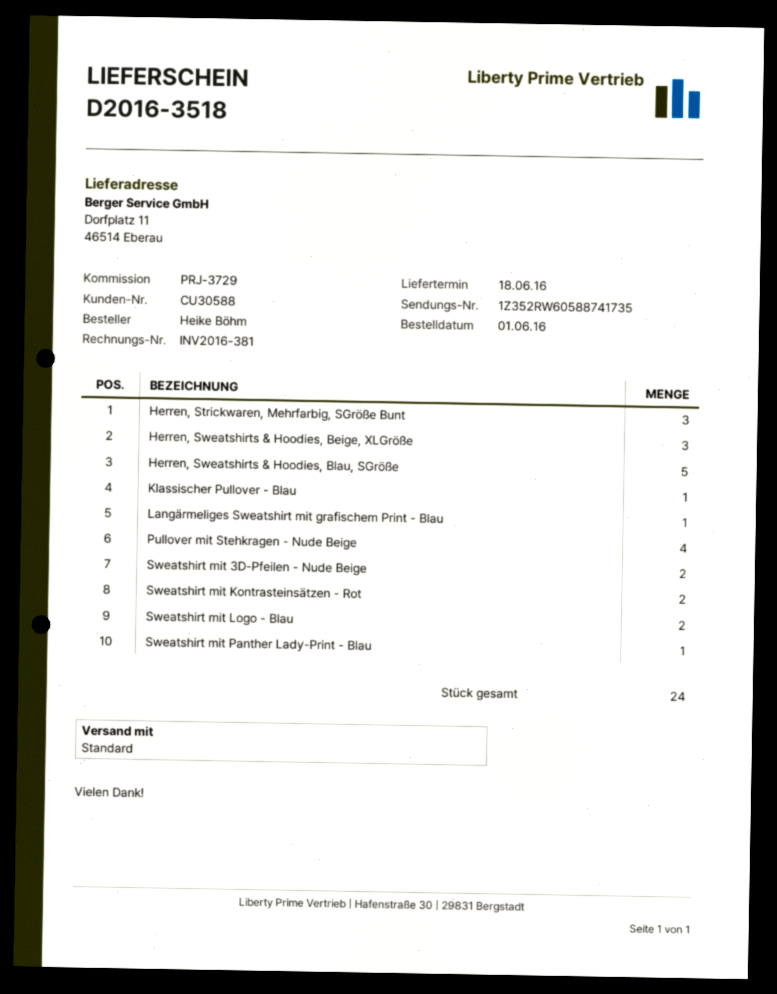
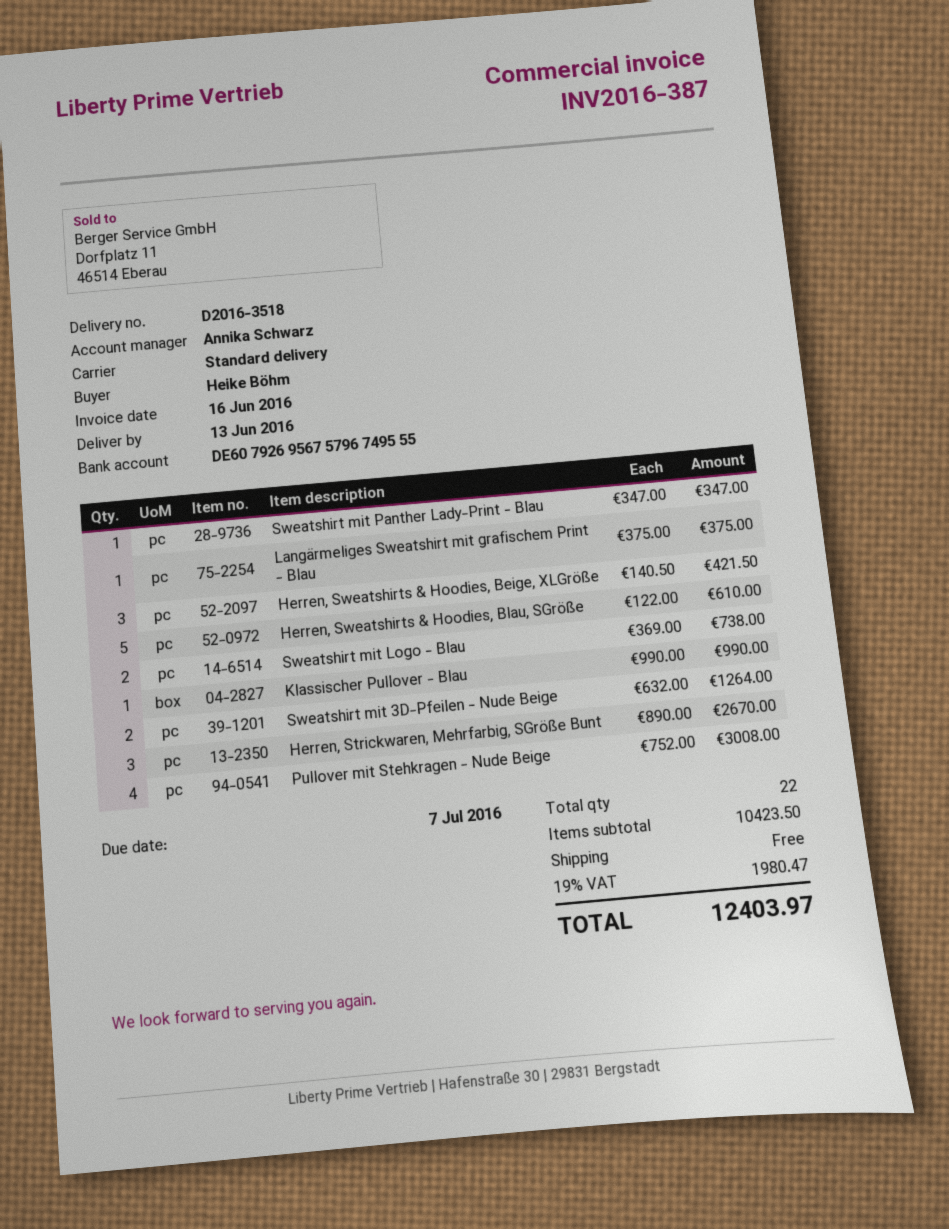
delivery date: 2016-06-18 -> 2016-06-13
invoice number: INV2016-381 -> INV2016-387
Sweatshirt mit Kontrasteinsätzen - Rot: 2 -> none
total quantity: 24 -> 22

